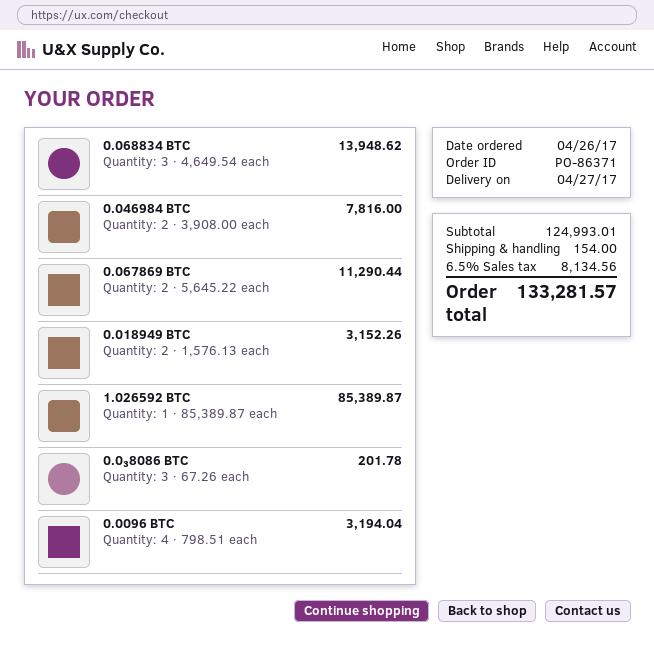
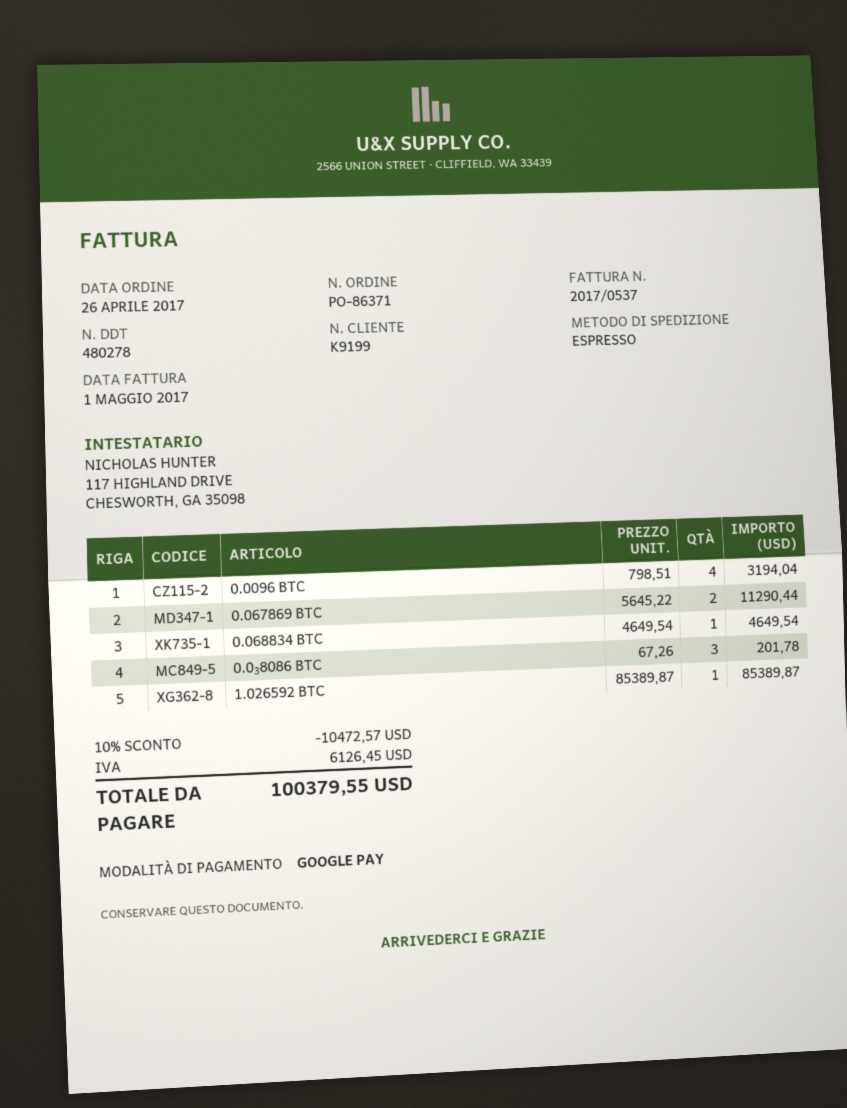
0.068834 BTC: 3 x 4649.54 = 13948.62 -> 1 x 4649.54 = 4649.54
0.046984 BTC: 2 x 3908.00 = 7816.00 -> none
0.018949 BTC: 2 x 1576.13 = 3152.26 -> none
discount: none -> 10% = 10472.57
shipping: 154.00 -> none
tax: 8134.56 -> 6126.45
total: 133281.57 -> 100379.55

